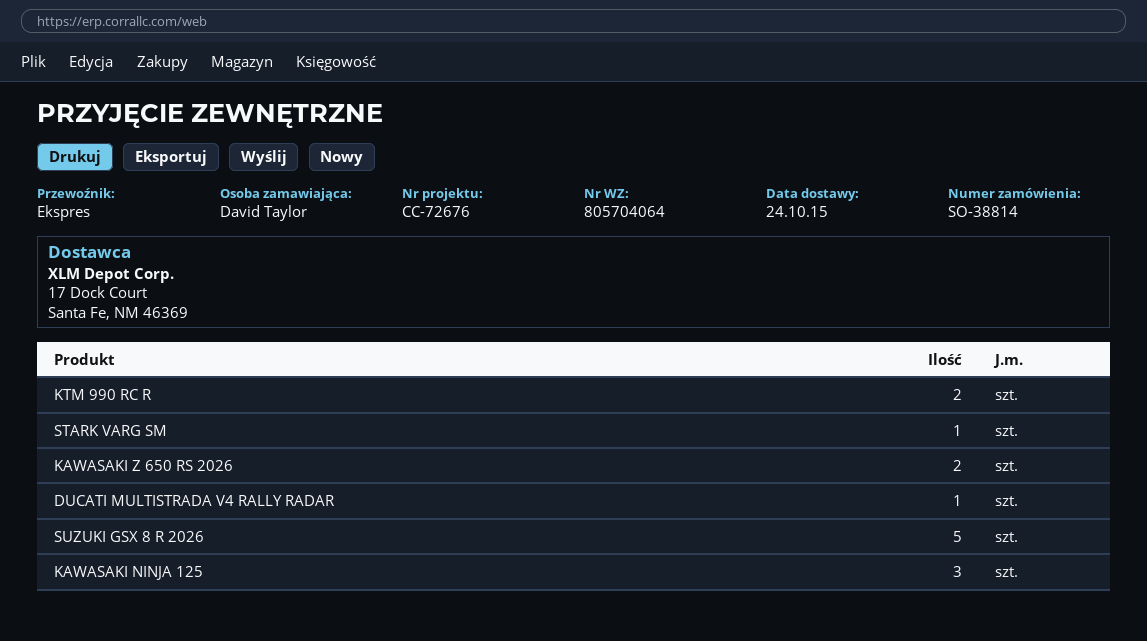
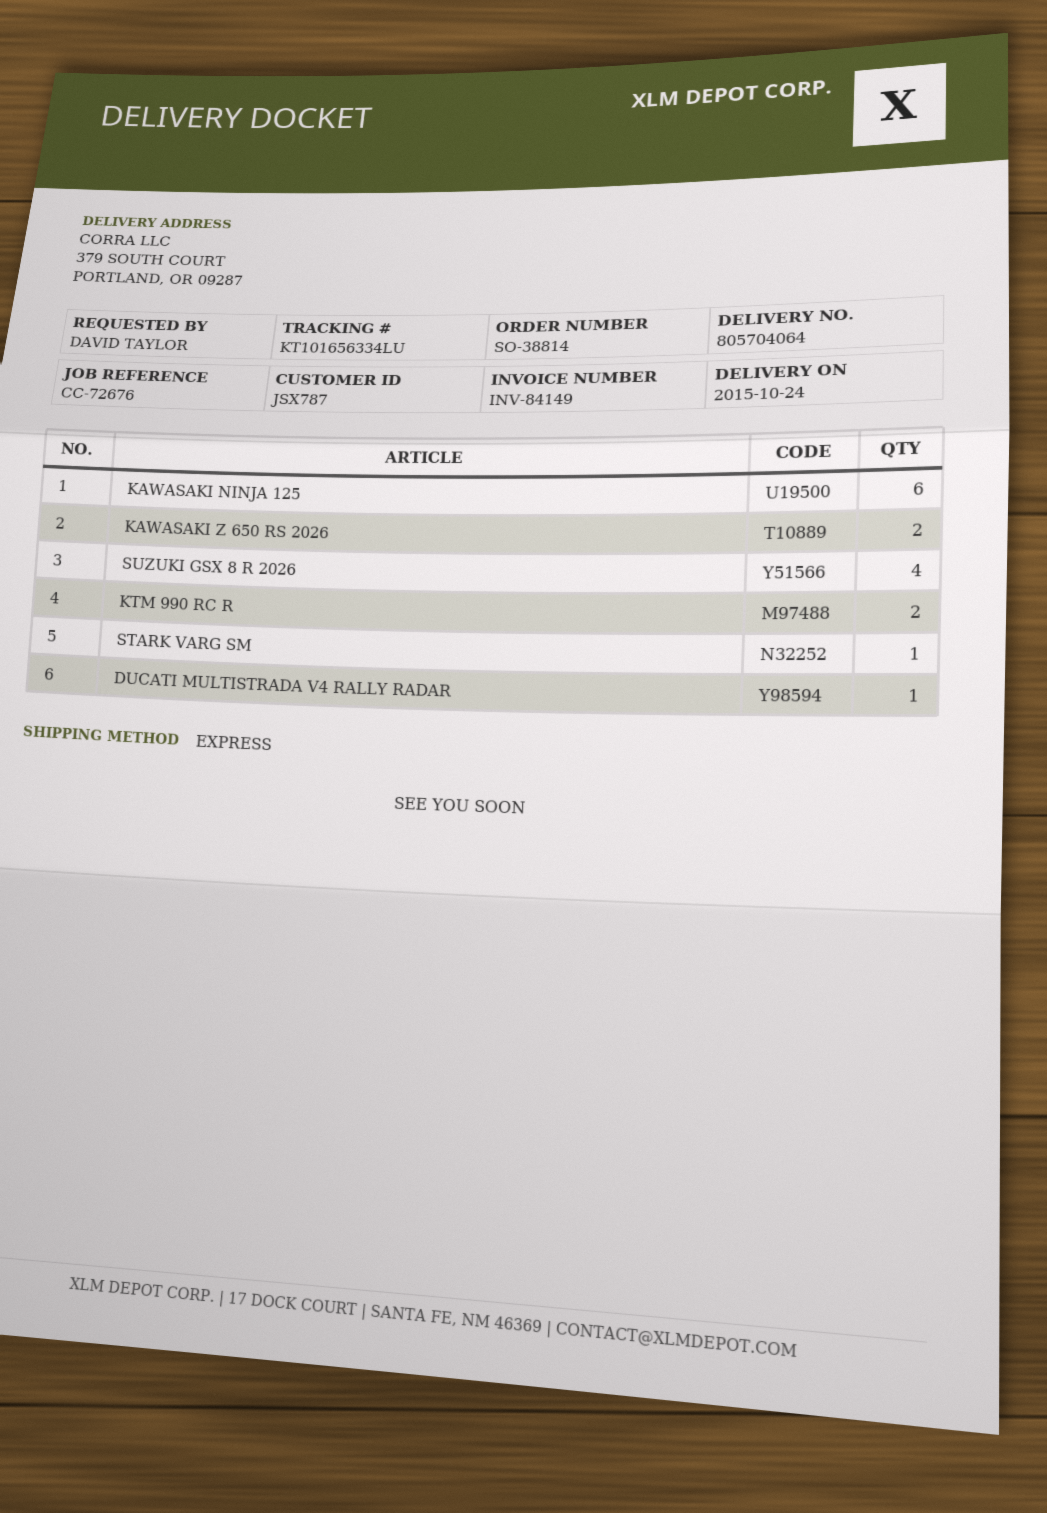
SUZUKI GSX 8 R 2026: 5 -> 4
KAWASAKI NINJA 125: 3 -> 6

